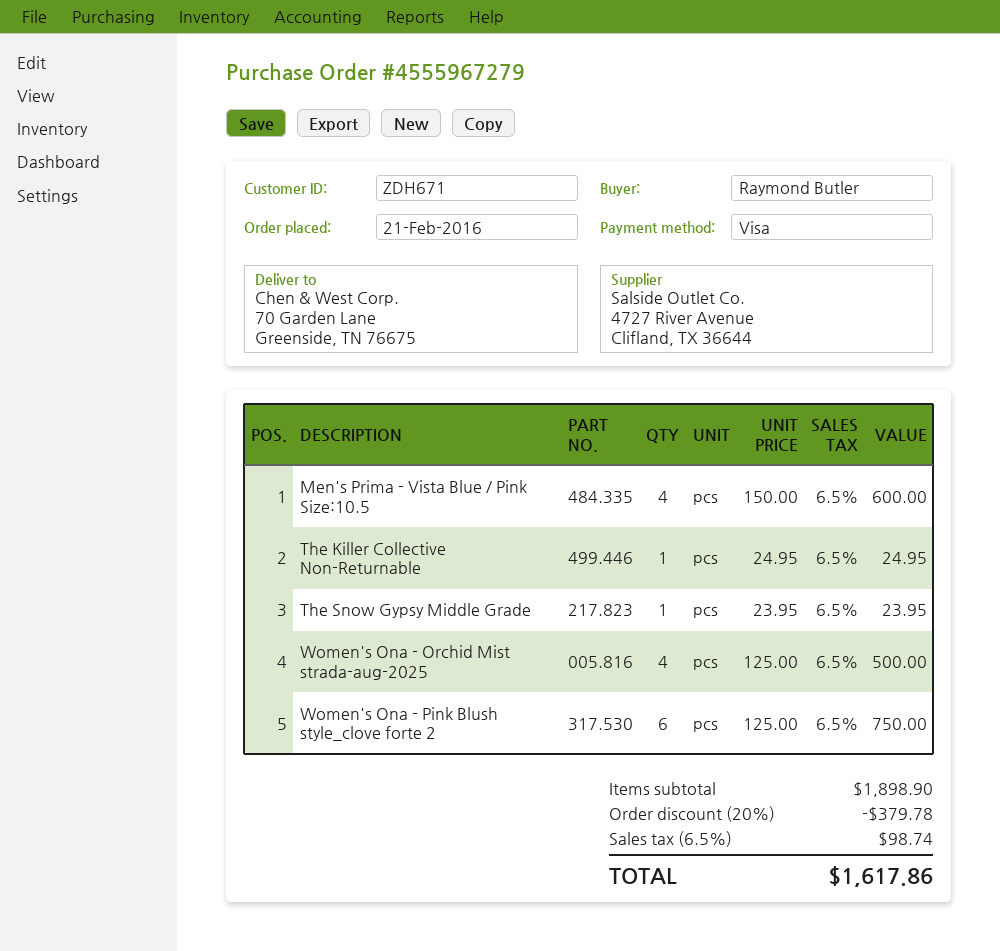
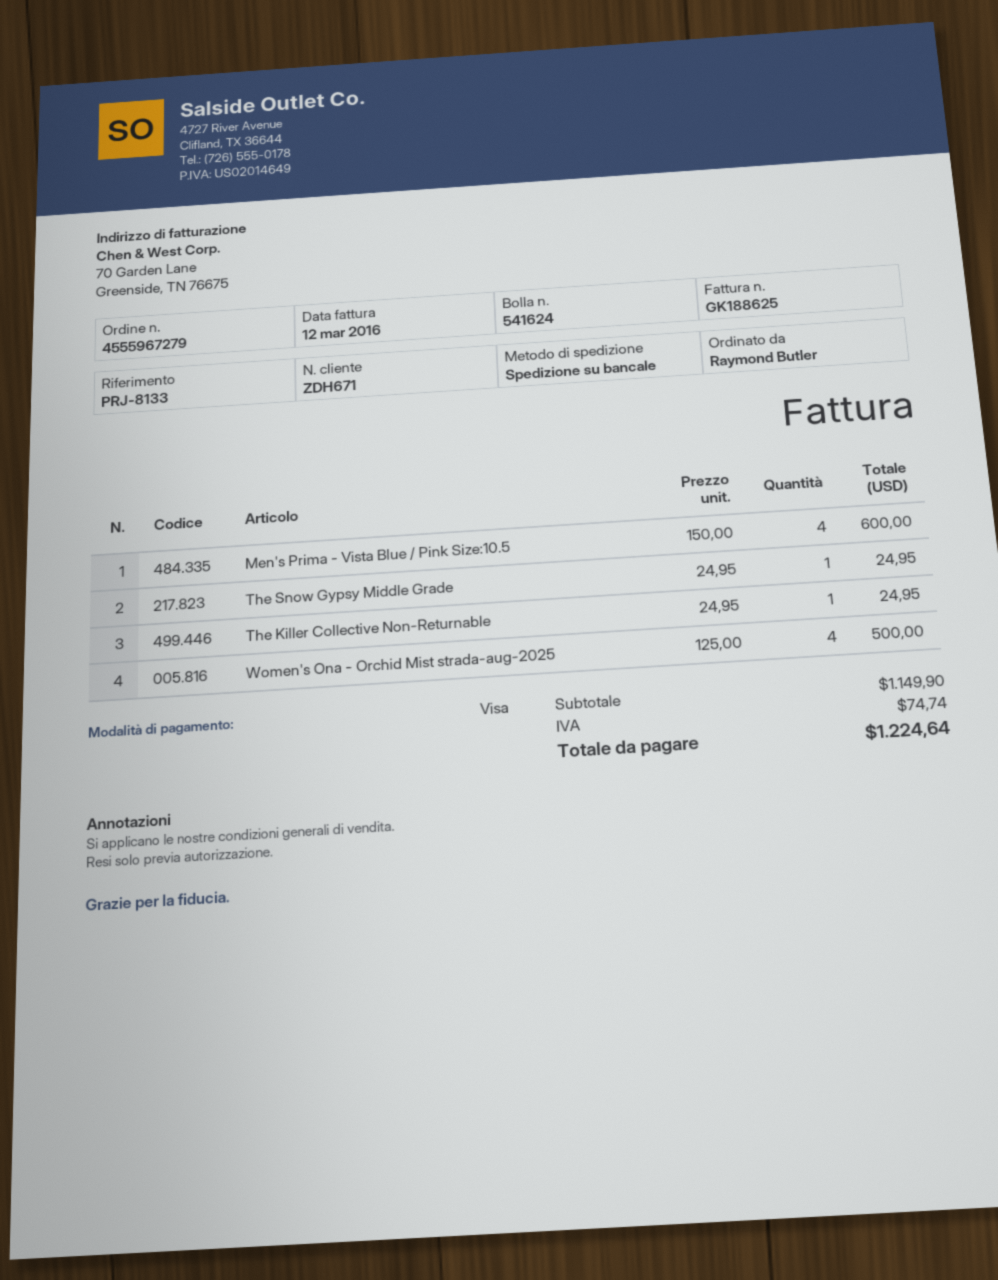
The Snow Gypsy Middle Grade: 1 x 23.95 = 23.95 -> 1 x 24.95 = 24.95
Women's Ona - Pink Blush style_clove forte 2: 6 x 125.00 = 750.00 -> none
subtotal: 1898.90 -> 1149.90
discount: 20% = 379.78 -> none
tax: 98.74 -> 74.74
total: 1617.86 -> 1224.64

